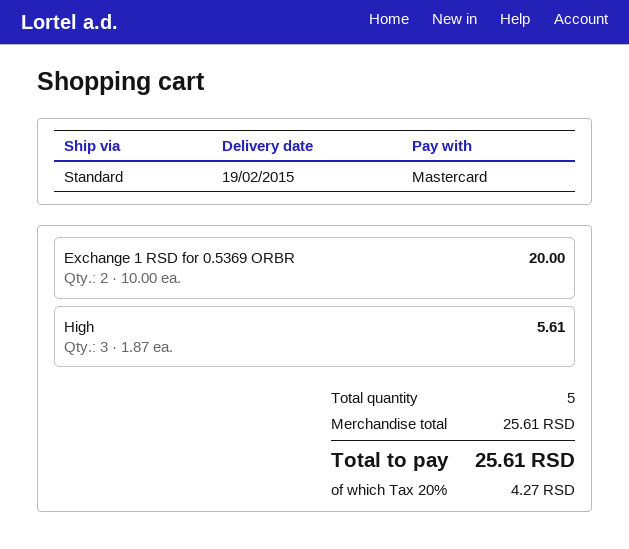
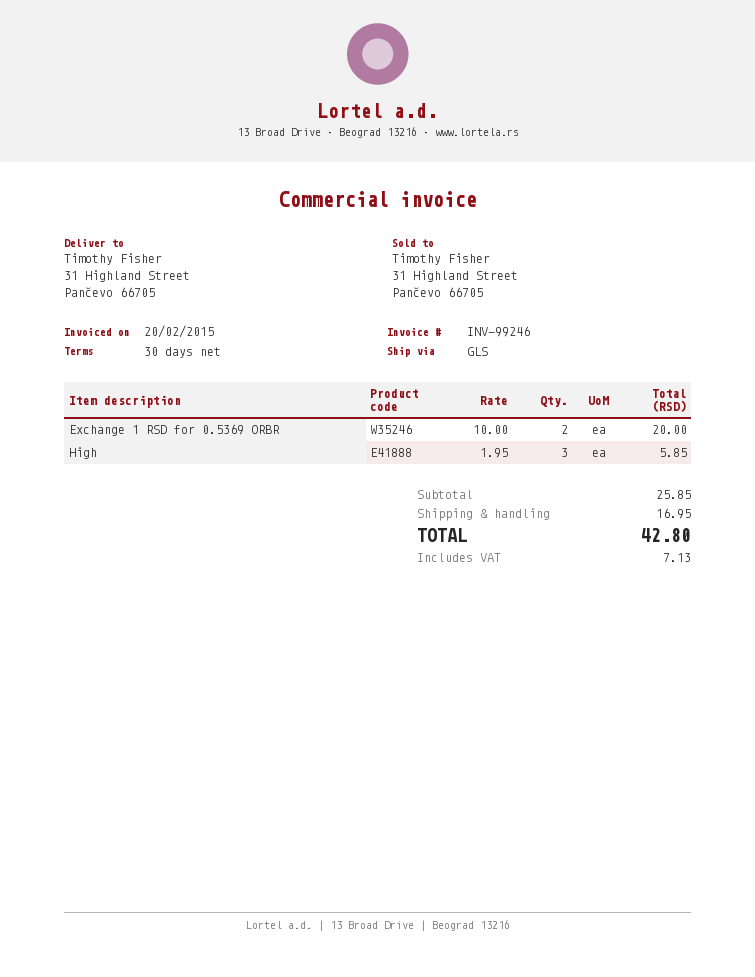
shipping method: standard -> GLS
High: 3 x 1.87 = 5.61 -> 3 x 1.95 = 5.85
subtotal: 25.61 -> 25.85
shipping: none -> 16.95
tax: 4.27 -> 7.13
total: 25.61 -> 42.80

